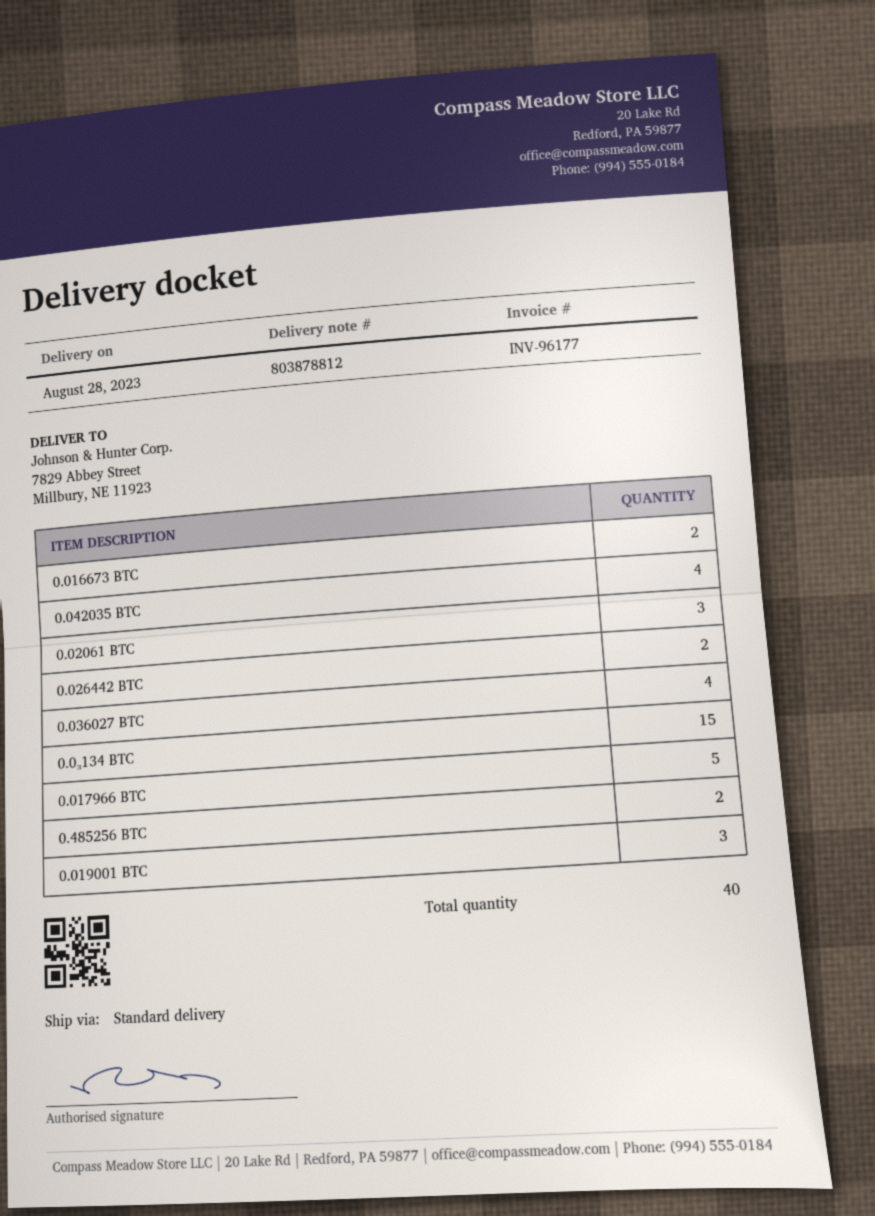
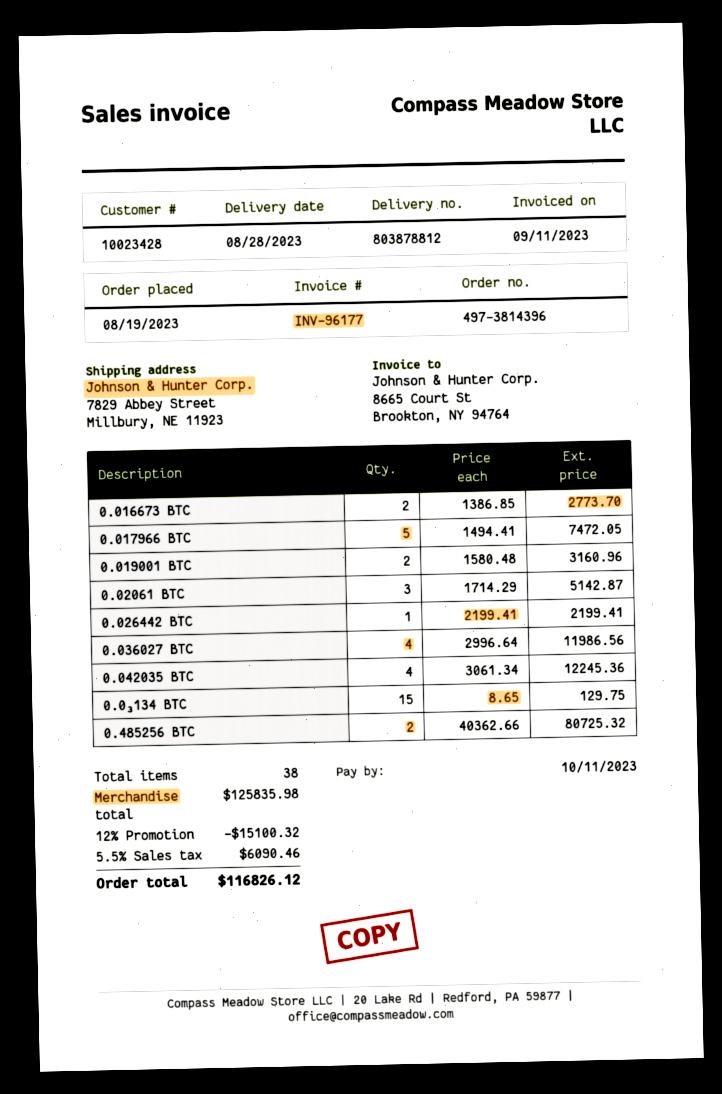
0.026442 BTC: 2 -> 1
0.019001 BTC: 3 -> 2
total quantity: 40 -> 38

